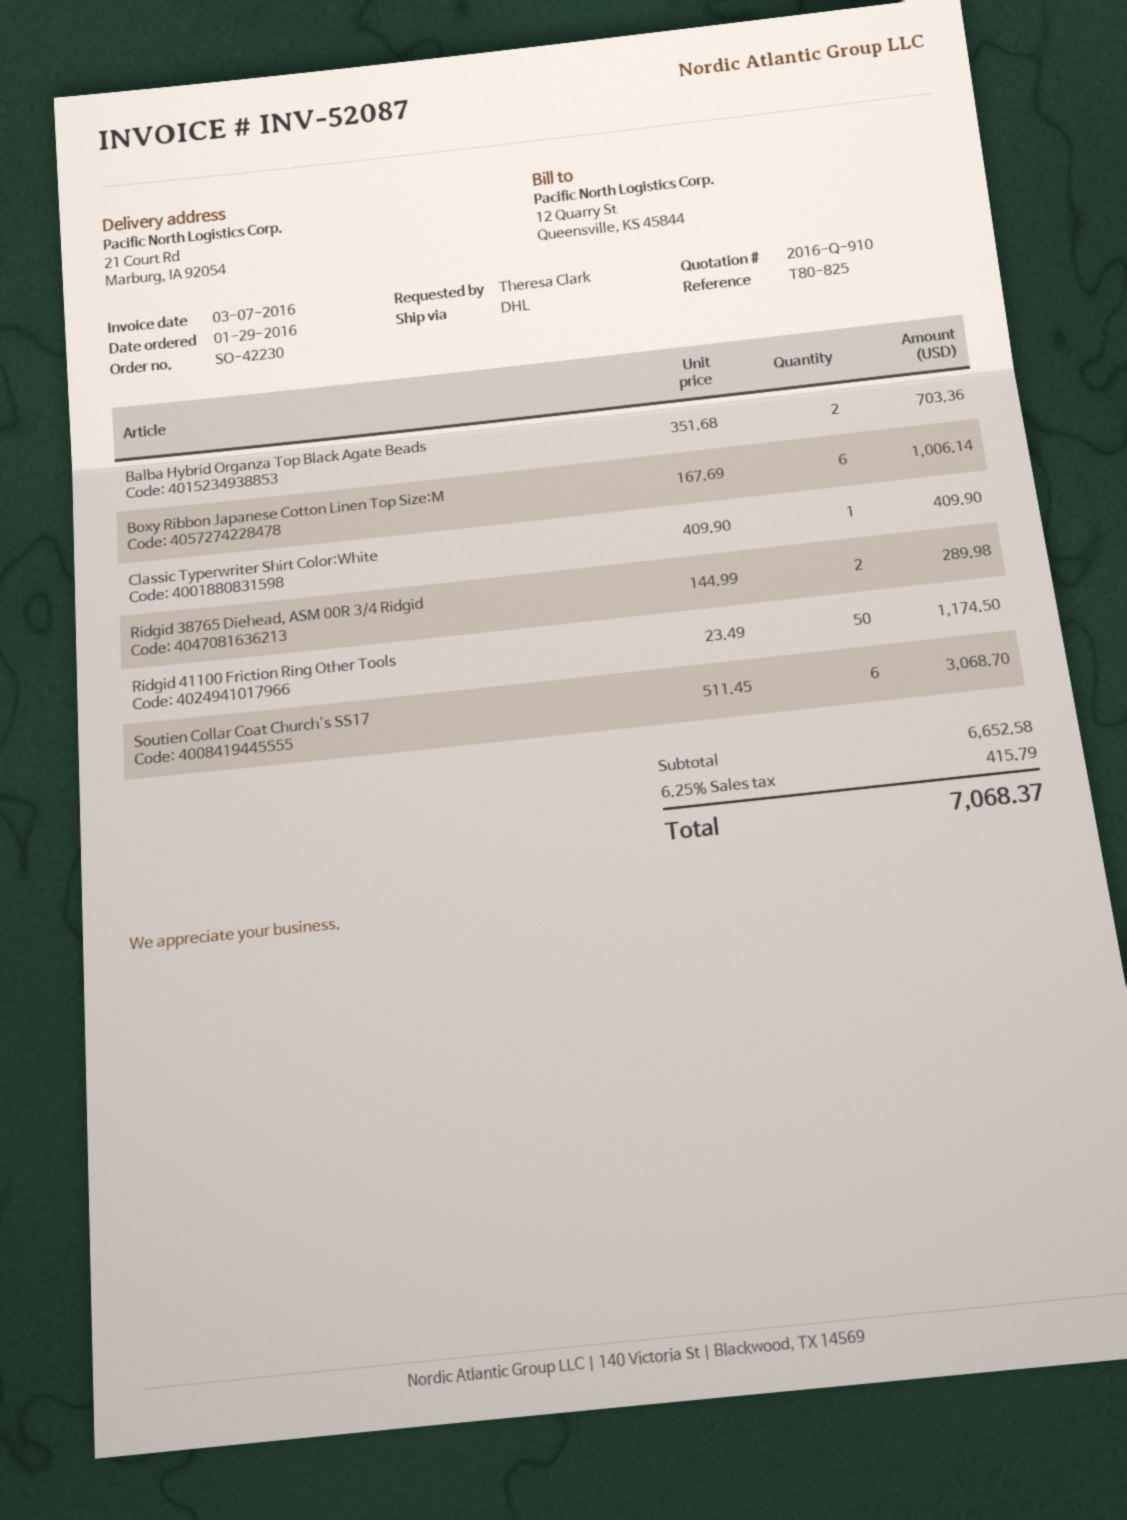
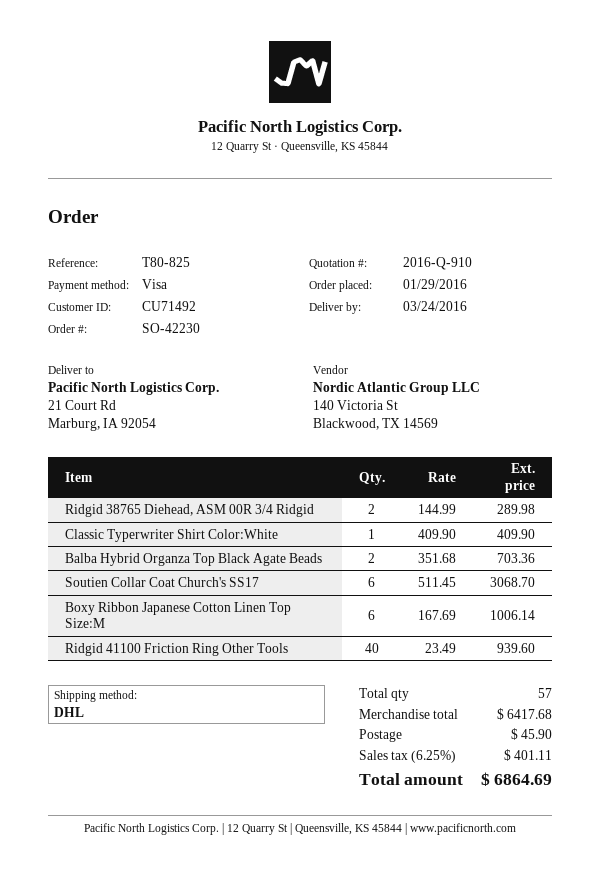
Ridgid 41100 Friction Ring Other Tools: 50 x 23.49 = 1174.50 -> 40 x 23.49 = 939.60
subtotal: 6652.58 -> 6417.68
shipping: none -> 45.90
tax: 6.25% = 415.79 -> 6.25% = 401.11
total: 7068.37 -> 6864.69

